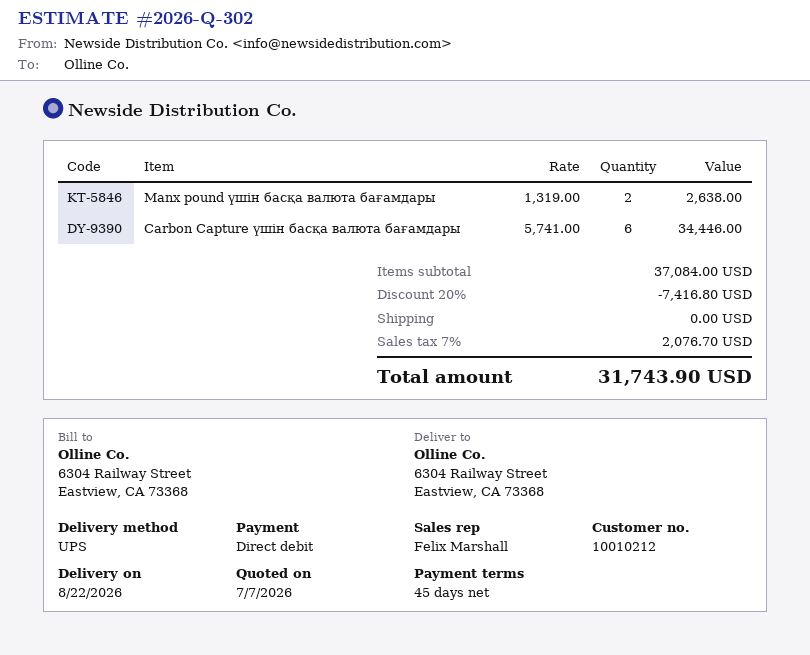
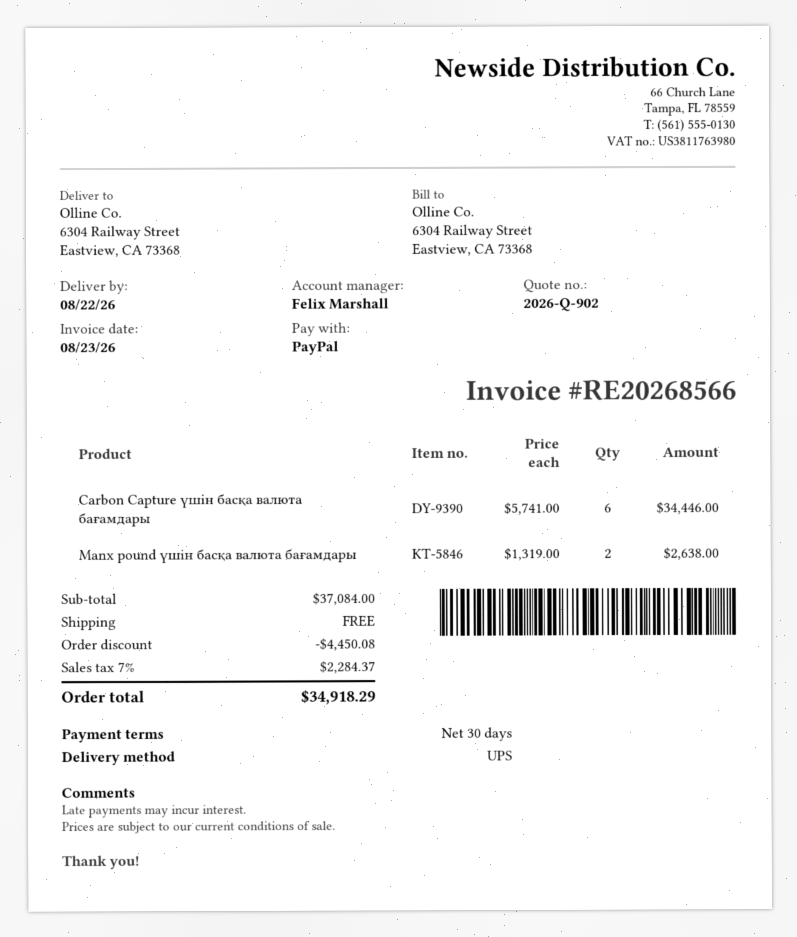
quote number: 2026-Q-302 -> 2026-Q-902
payment terms: 45 days -> 30 days
payment method: direct debit -> PayPal
discount: 7416.80 -> 4450.08
tax: 7% = 2076.70 -> 7% = 2284.37
total: 31743.90 -> 34918.29

